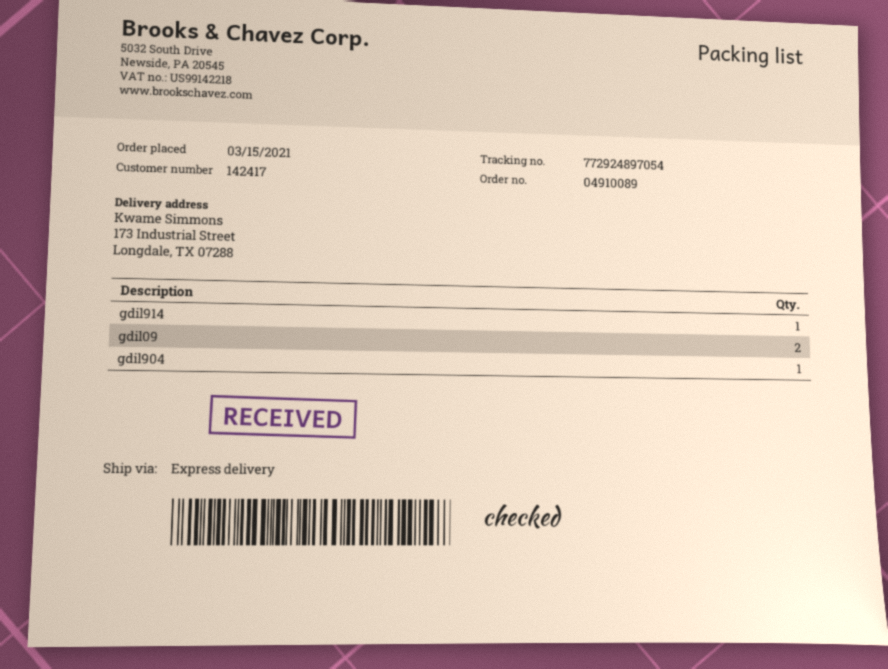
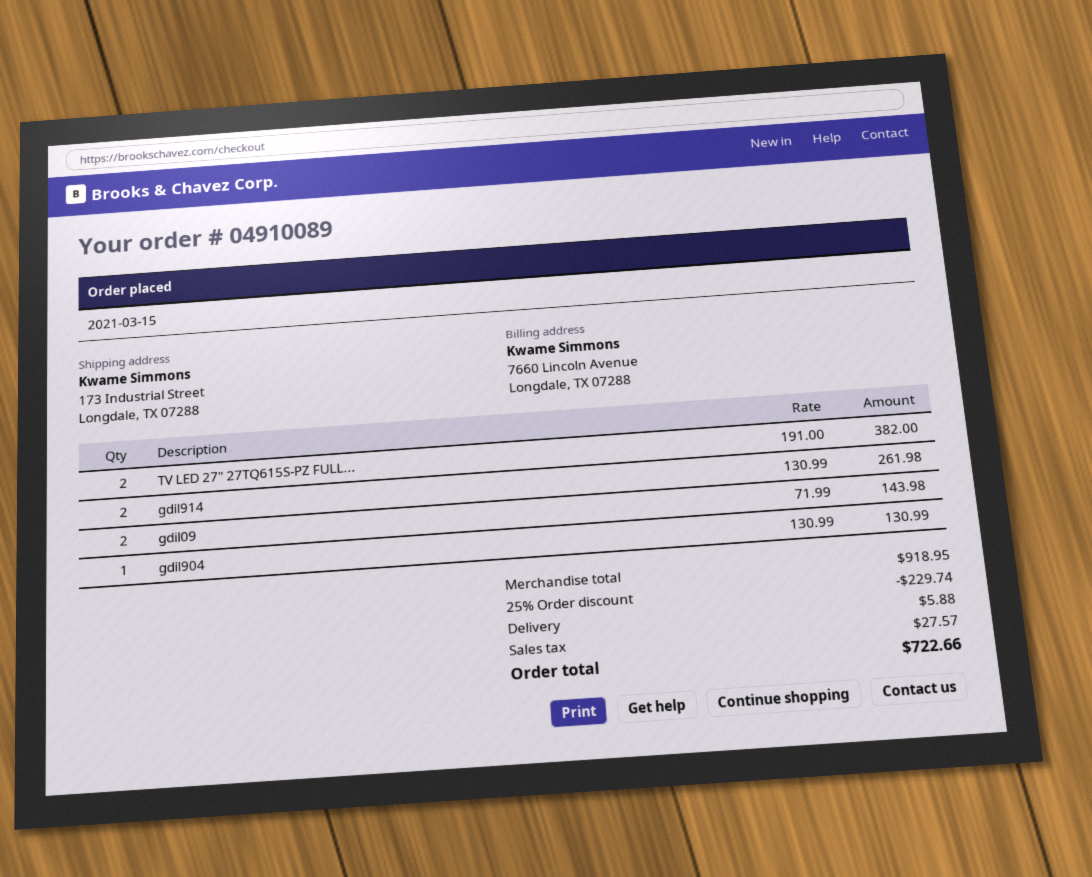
gdil914: 1 -> 2
TV LED 27" 27TQ615S-PZ FULL...: none -> 2

